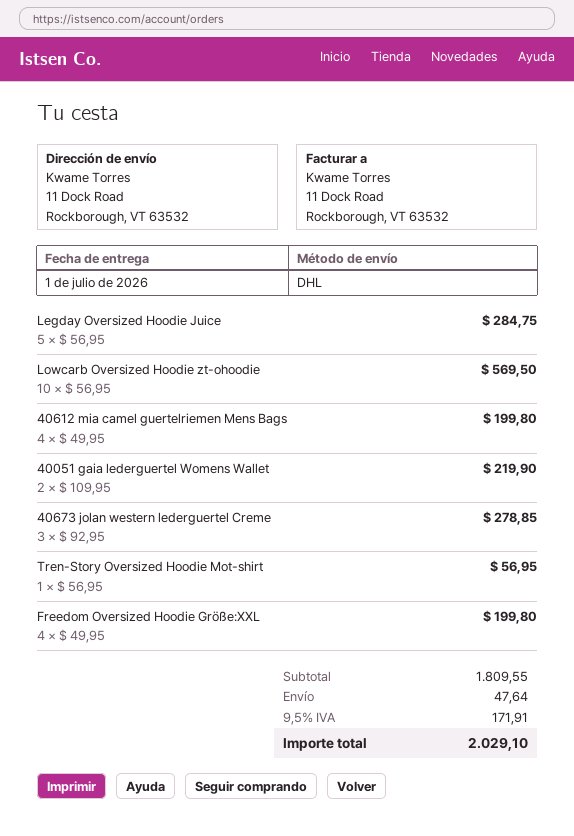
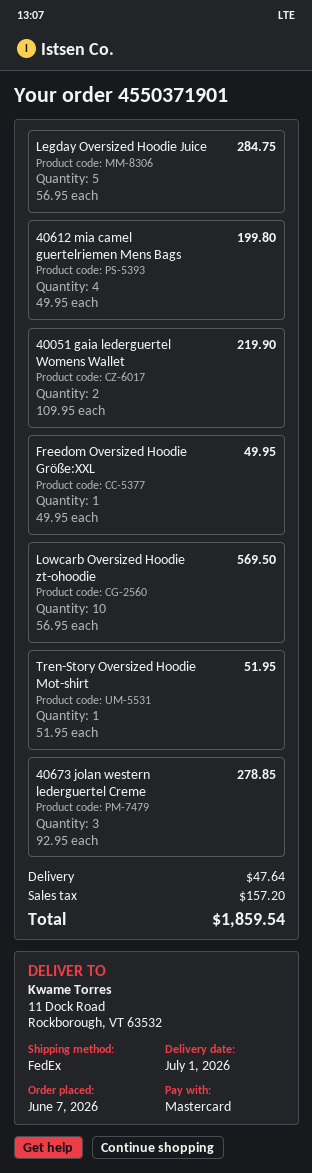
shipping method: DHL -> FedEx
Tren-Story Oversized Hoodie Mot-shirt: 1 x 56.95 = 56.95 -> 1 x 51.95 = 51.95
Freedom Oversized Hoodie Größe:XXL: 4 x 49.95 = 199.80 -> 1 x 49.95 = 49.95
tax: 171.91 -> 157.20
total: 2029.10 -> 1859.54

